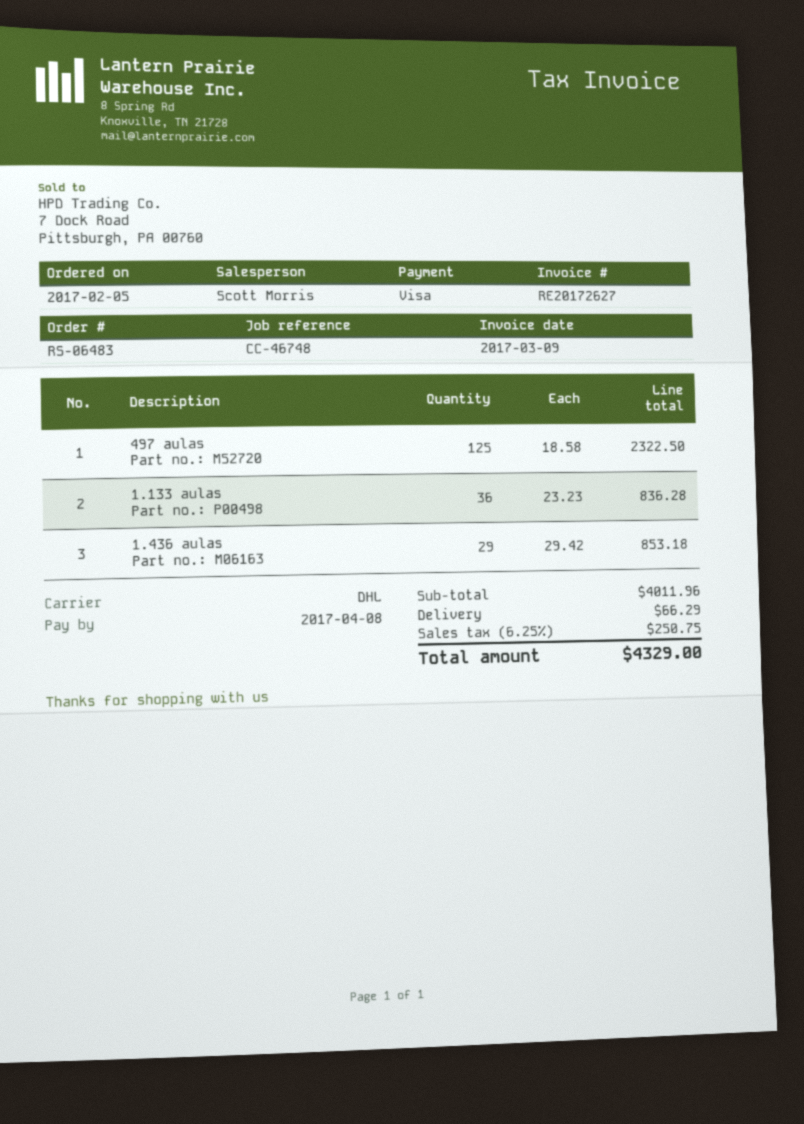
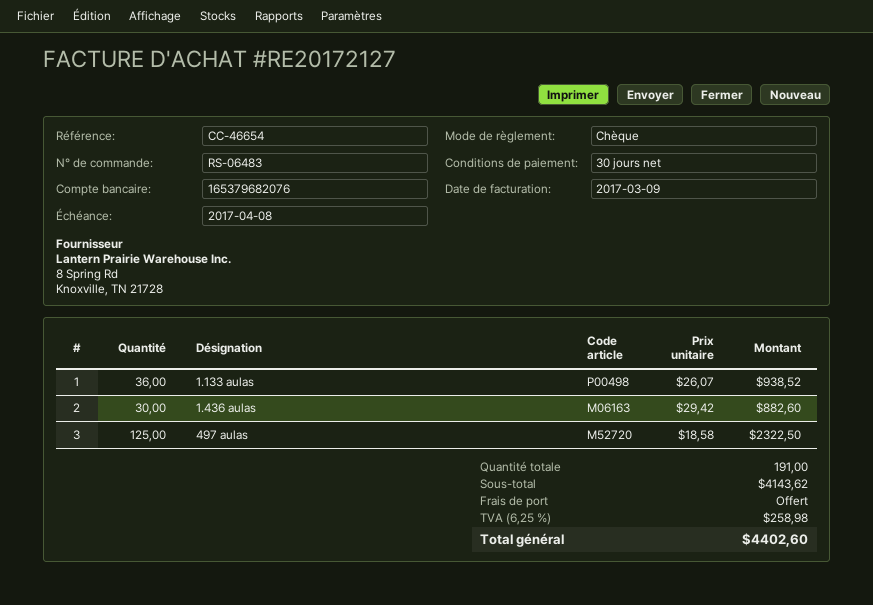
invoice number: RE20172627 -> RE20172127
reference: CC-46748 -> CC-46654
payment method: Visa -> cheque
1.133 aulas: 36 x 23.23 = 836.28 -> 36 x 26.07 = 938.52
1.436 aulas: 29 x 29.42 = 853.18 -> 30 x 29.42 = 882.60
subtotal: 4011.96 -> 4143.62
shipping: 66.29 -> 0.00
tax: 6.25% = 250.75 -> 6.25% = 258.98
total: 4329.00 -> 4402.60

